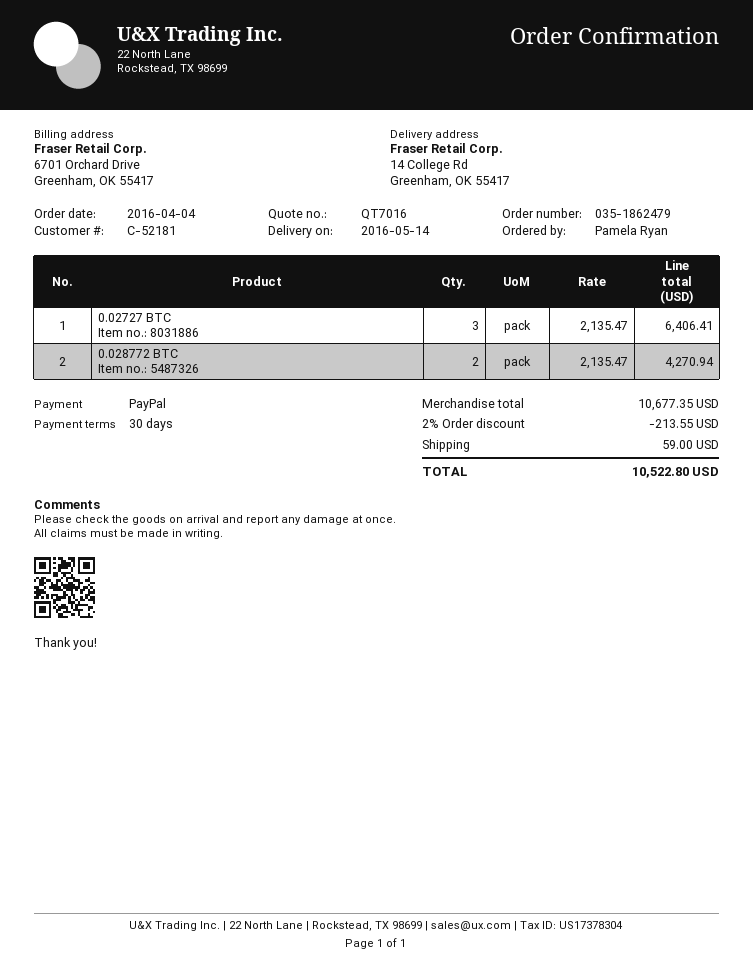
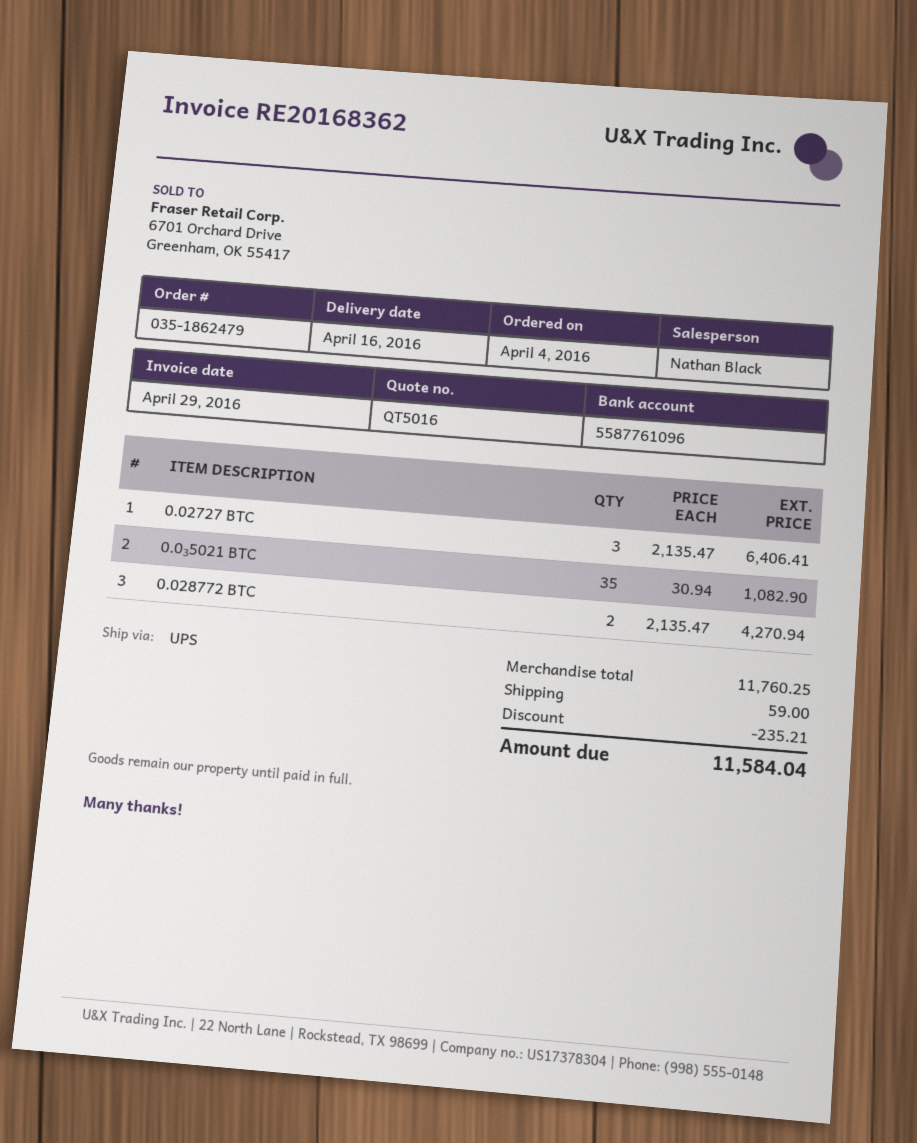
quote number: QT7016 -> QT5016
delivery date: 2016-05-14 -> 2016-04-16
0.0₃5021 BTC: none -> 35 x 30.94 = 1082.90
subtotal: 10677.35 -> 11760.25
discount: 213.55 -> 235.21
total: 10522.80 -> 11584.04

